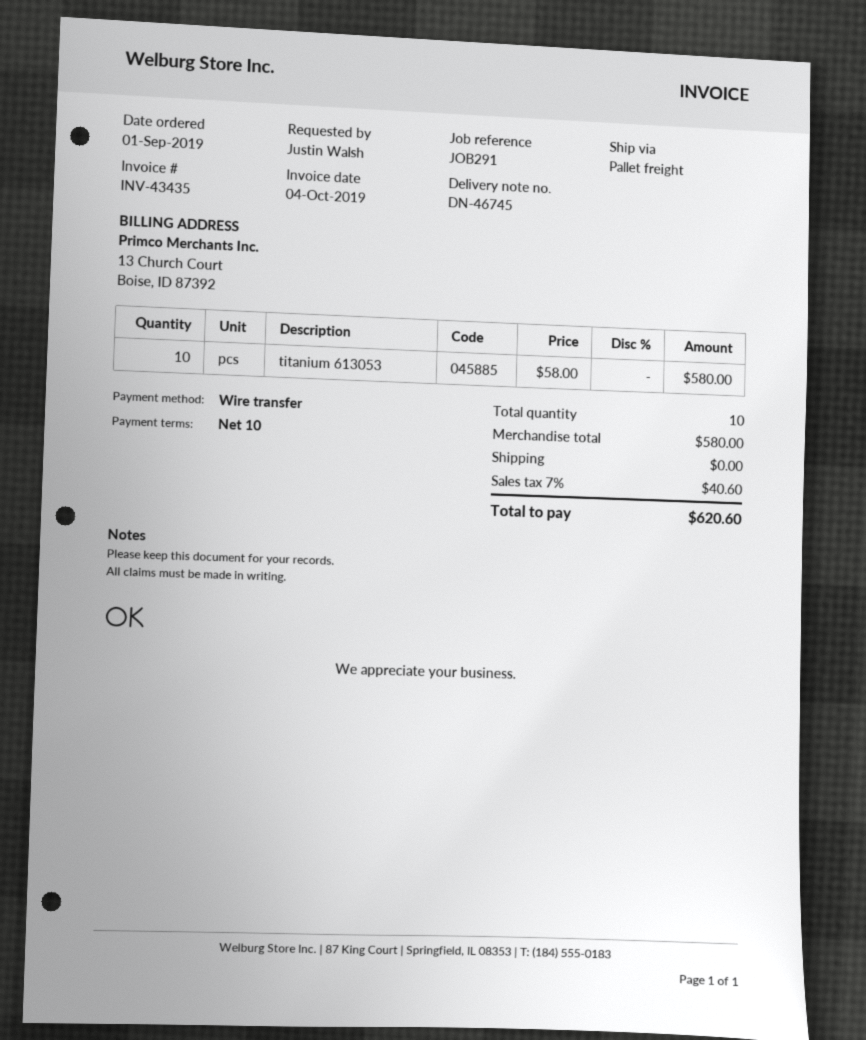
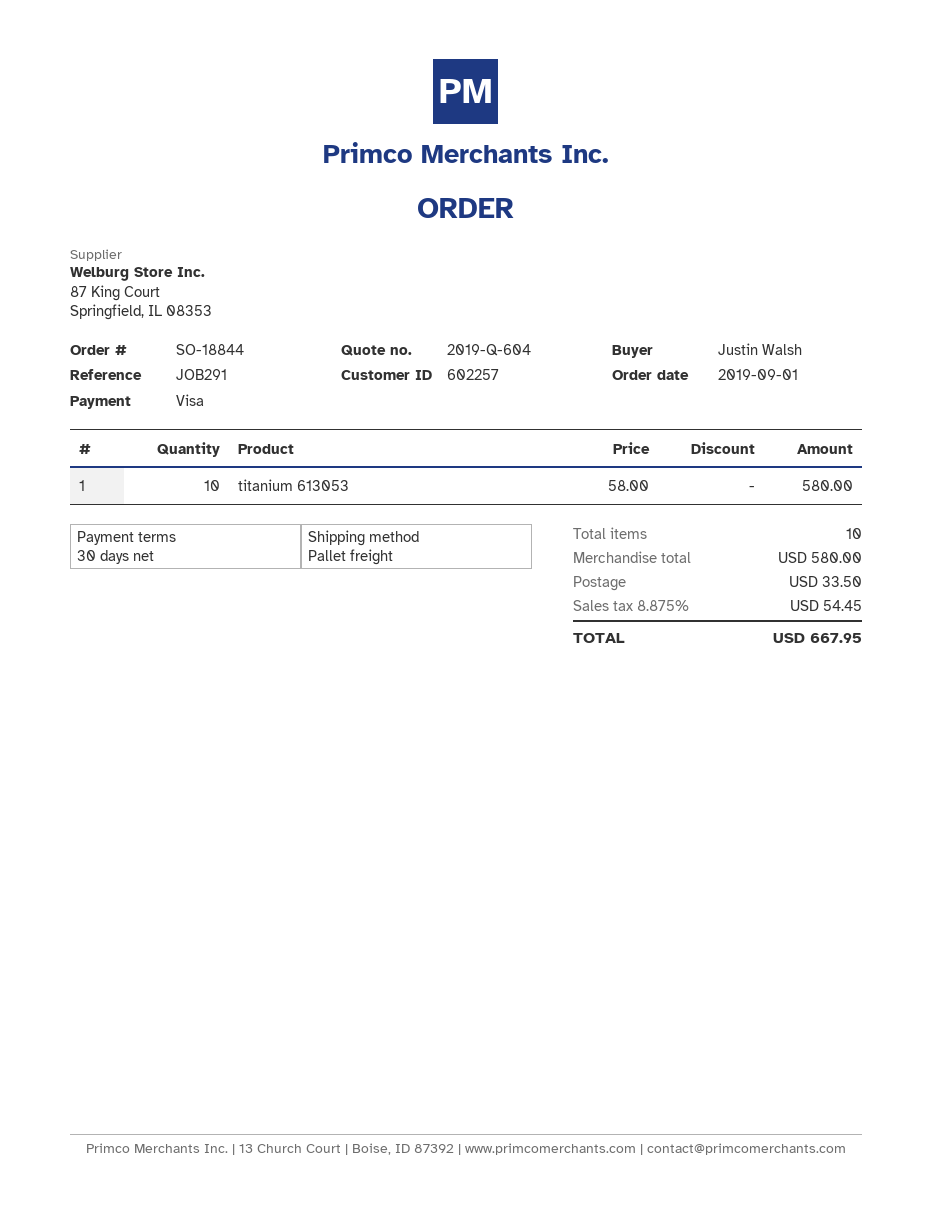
payment terms: 10 days -> 30 days
payment method: bank transfer -> Visa
shipping: 0.00 -> 33.50
tax: 7% = 40.60 -> 8.875% = 54.45
total: 620.60 -> 667.95

